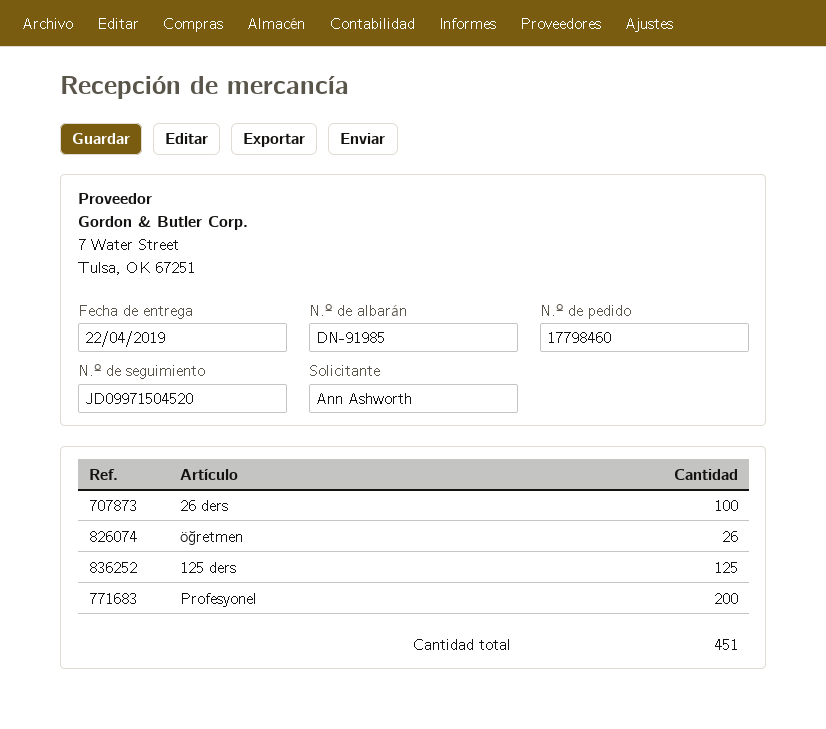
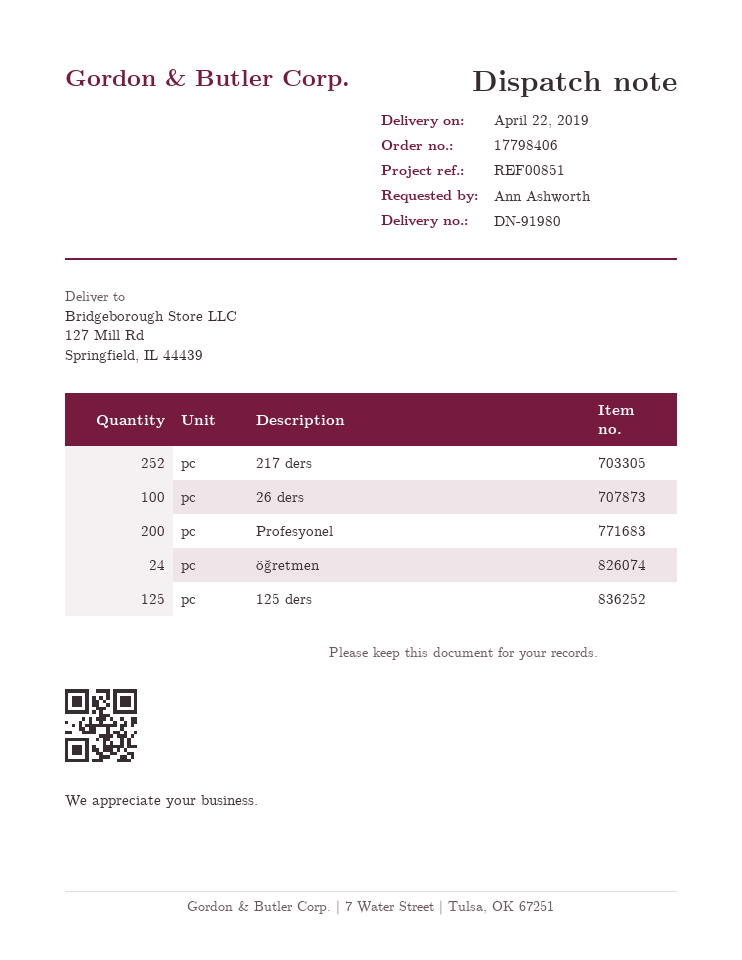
order number: 17798460 -> 17798406
delivery note number: DN-91985 -> DN-91980
öğretmen: 26 -> 24
217 ders: none -> 252

